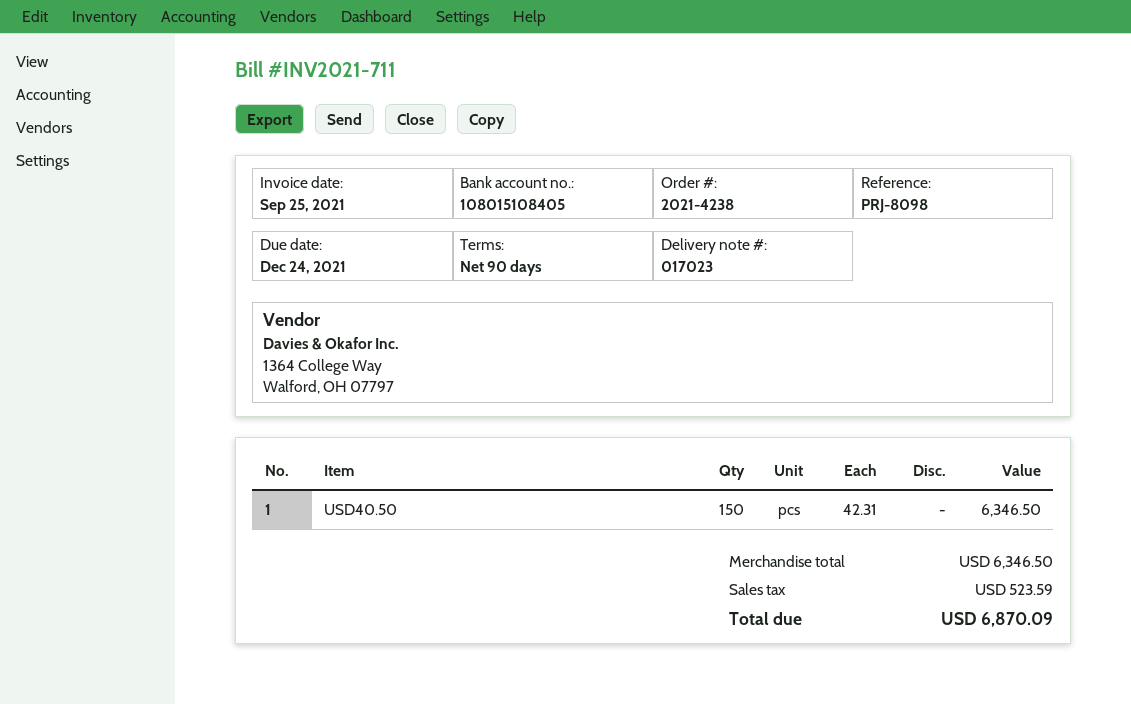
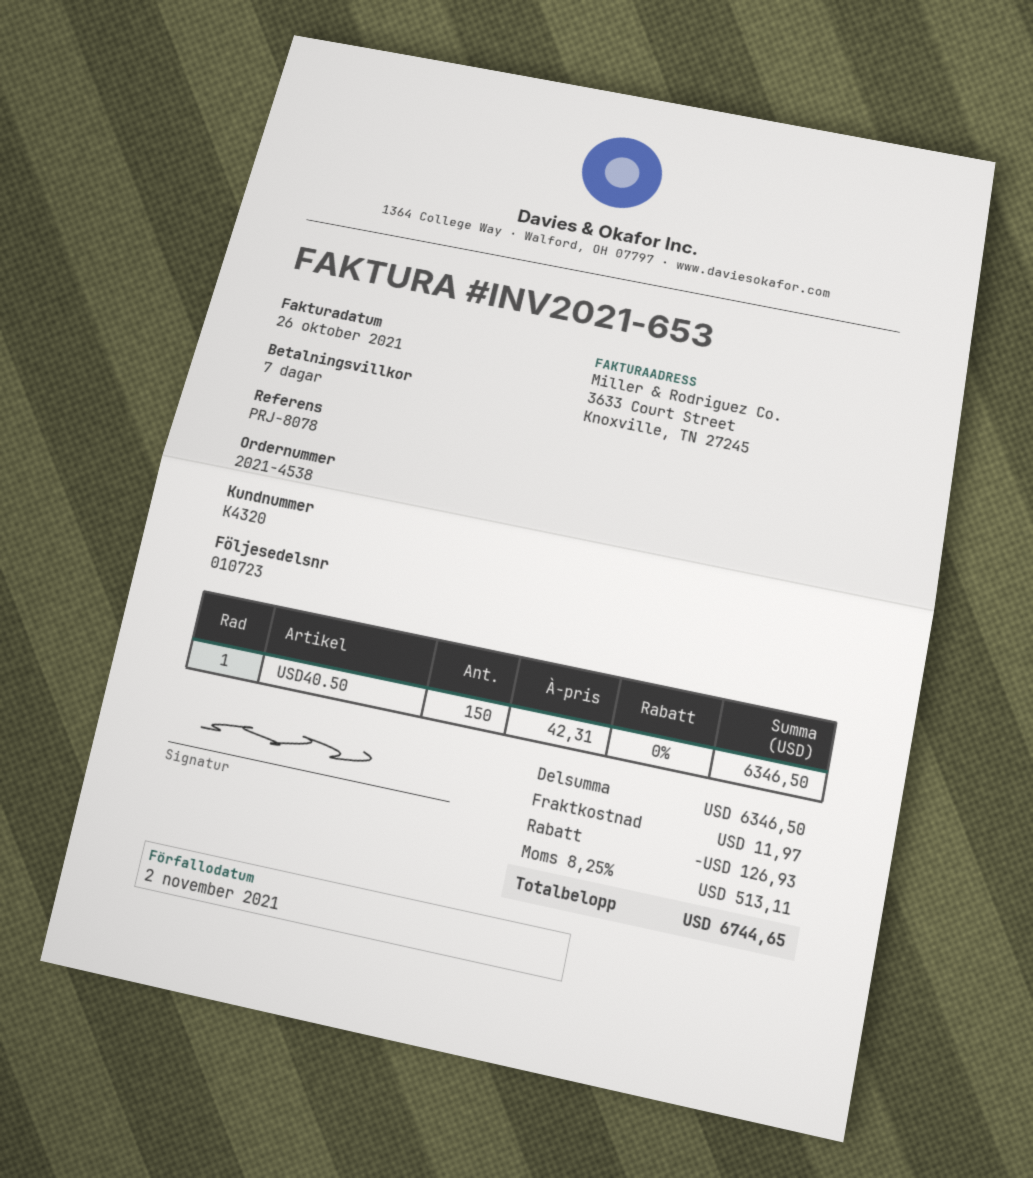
order number: 2021-4238 -> 2021-4538
delivery note number: 017023 -> 010723
invoice number: INV2021-711 -> INV2021-653
invoice date: 2021-09-25 -> 2021-10-26
payment terms: 90 days -> 7 days
due date: 2021-12-24 -> 2021-11-02
reference: PRJ-8098 -> PRJ-8078
discount: none -> 126.93
shipping: none -> 11.97
tax: 523.59 -> 513.11
total: 6870.09 -> 6744.65

